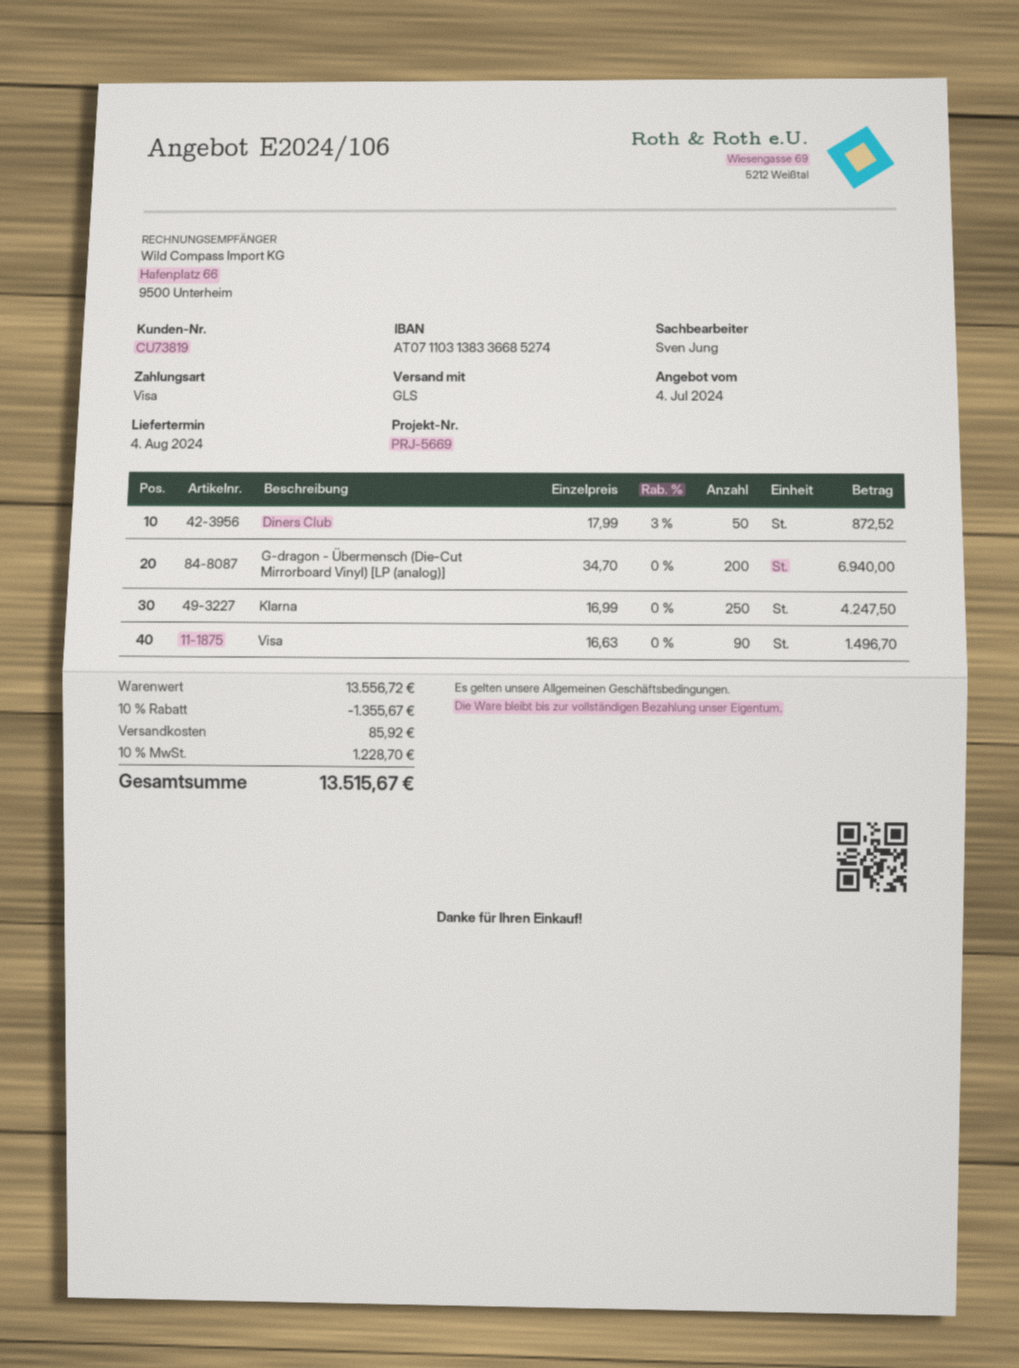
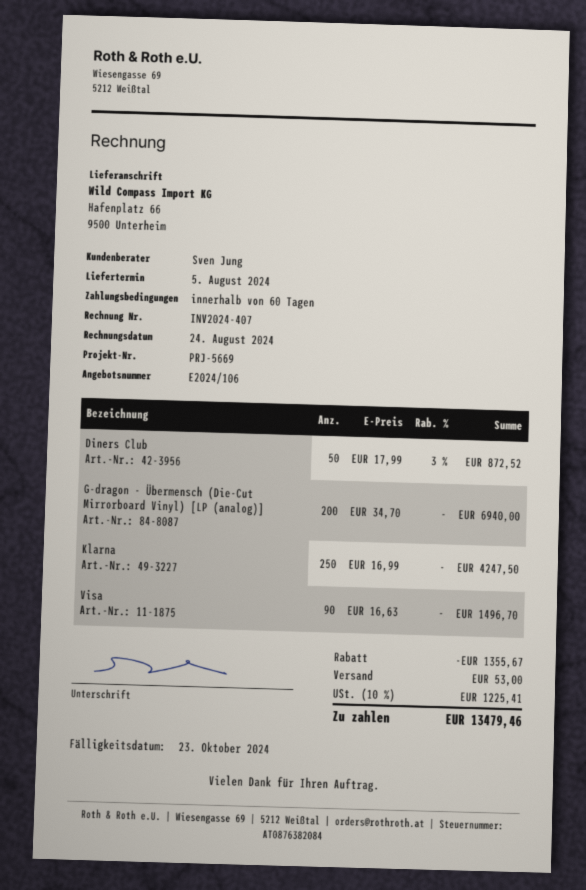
delivery date: 2024-08-04 -> 2024-08-05
shipping: 85.92 -> 53.00
tax: 10% = 1228.70 -> 10% = 1225.41
total: 13515.67 -> 13479.46

